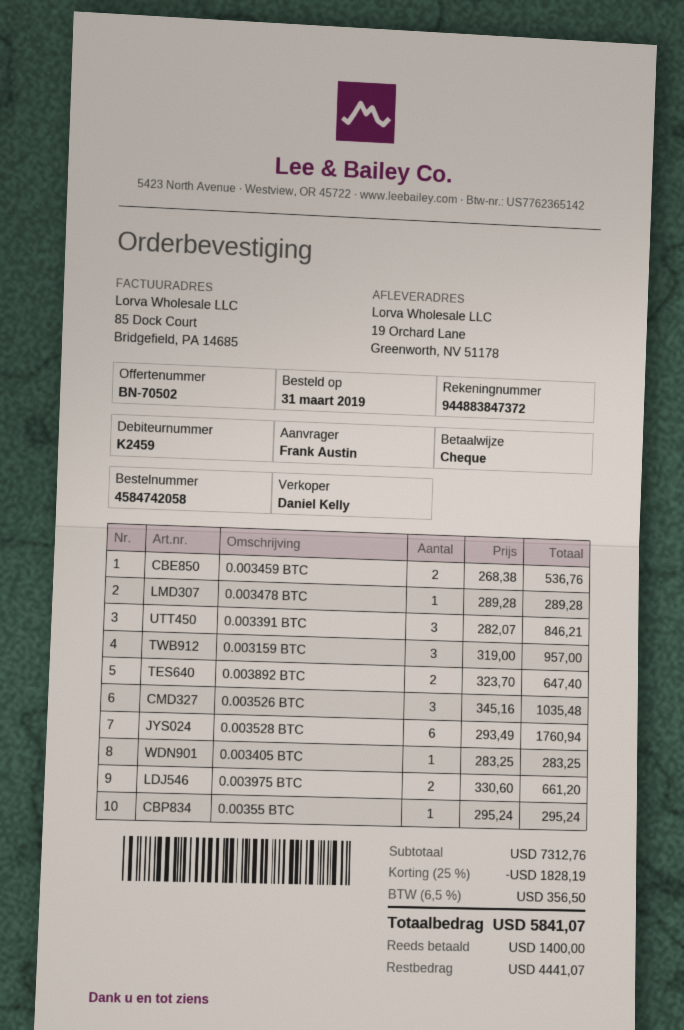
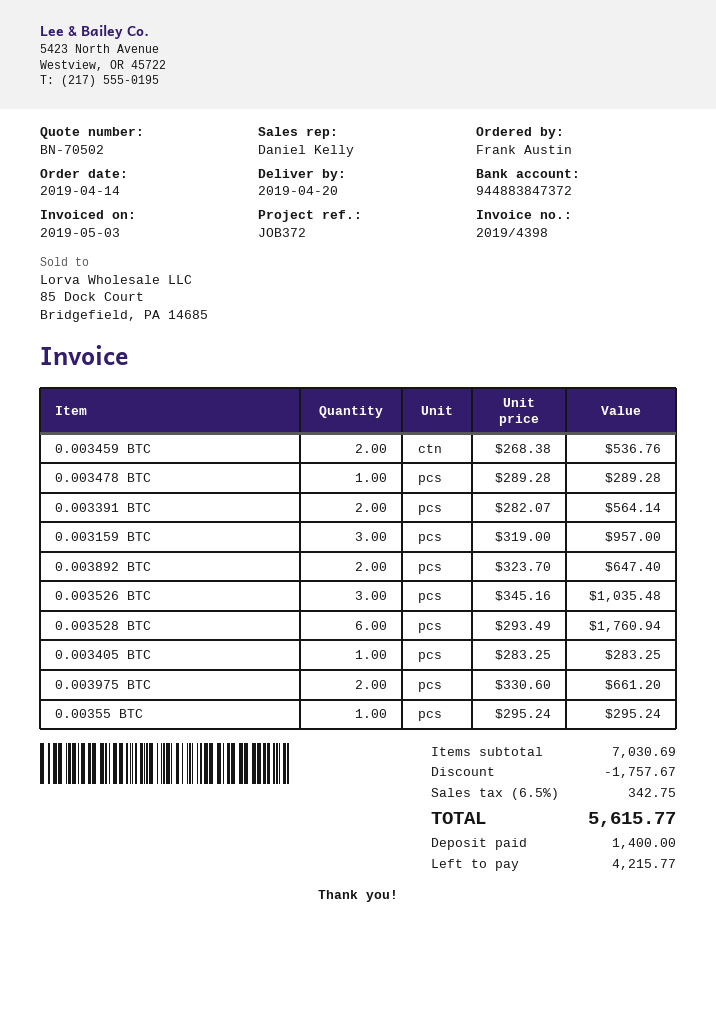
order date: 2019-03-31 -> 2019-04-14
0.003391 BTC: 3 x 282.07 = 846.21 -> 2 x 282.07 = 564.14
subtotal: 7312.76 -> 7030.69
discount: 1828.19 -> 1757.67
tax: 6.5% = 356.50 -> 6.5% = 342.75
total: 5841.07 -> 5615.77
balance: 4441.07 -> 4215.77

